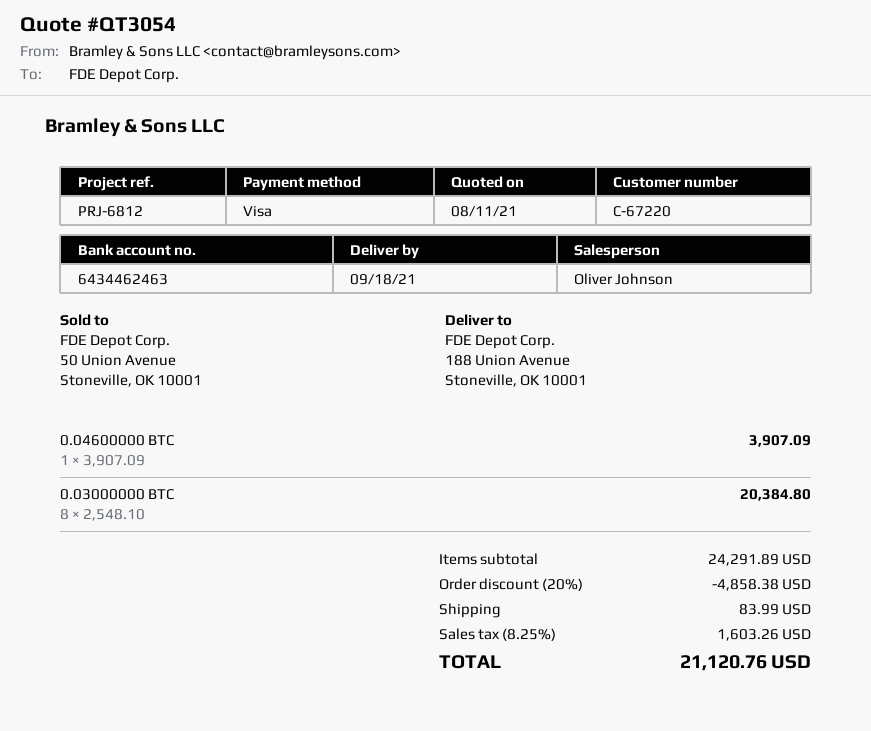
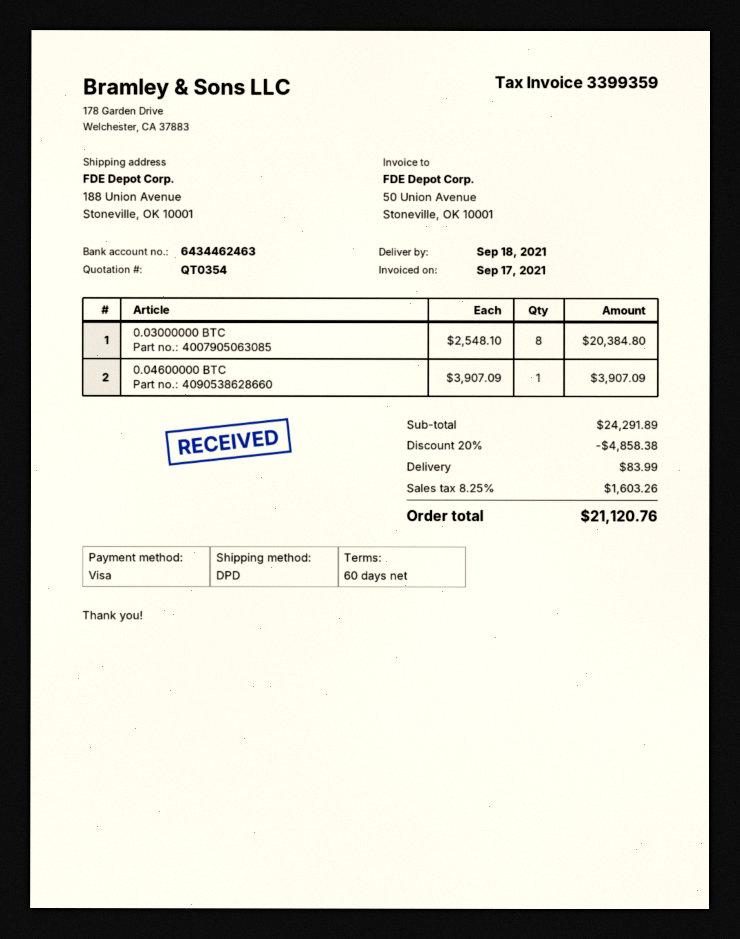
quote number: QT3054 -> QT0354

